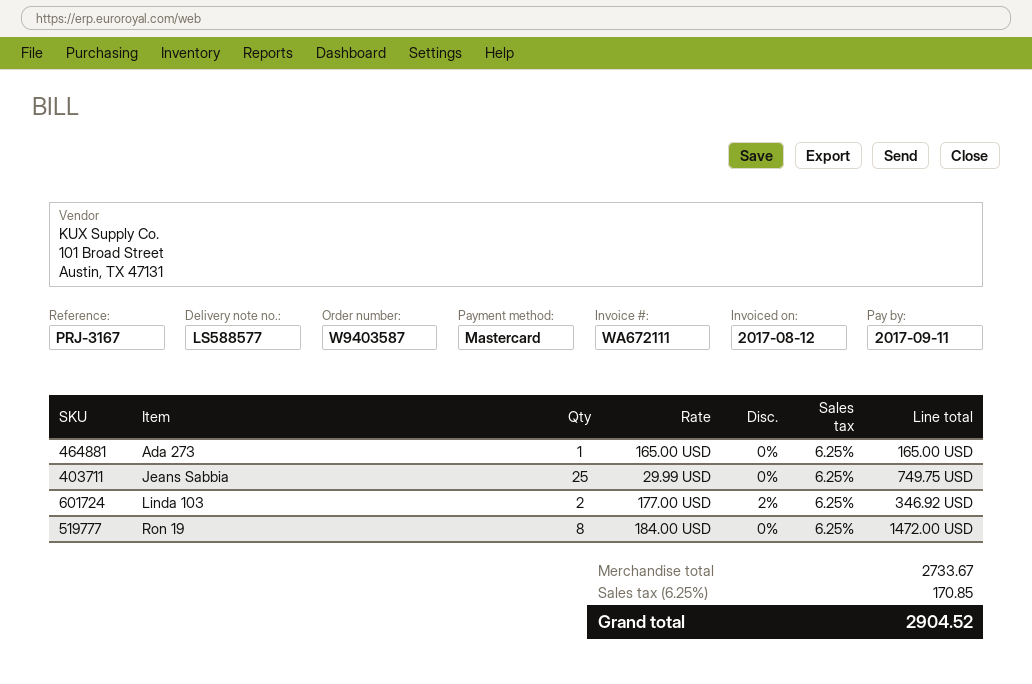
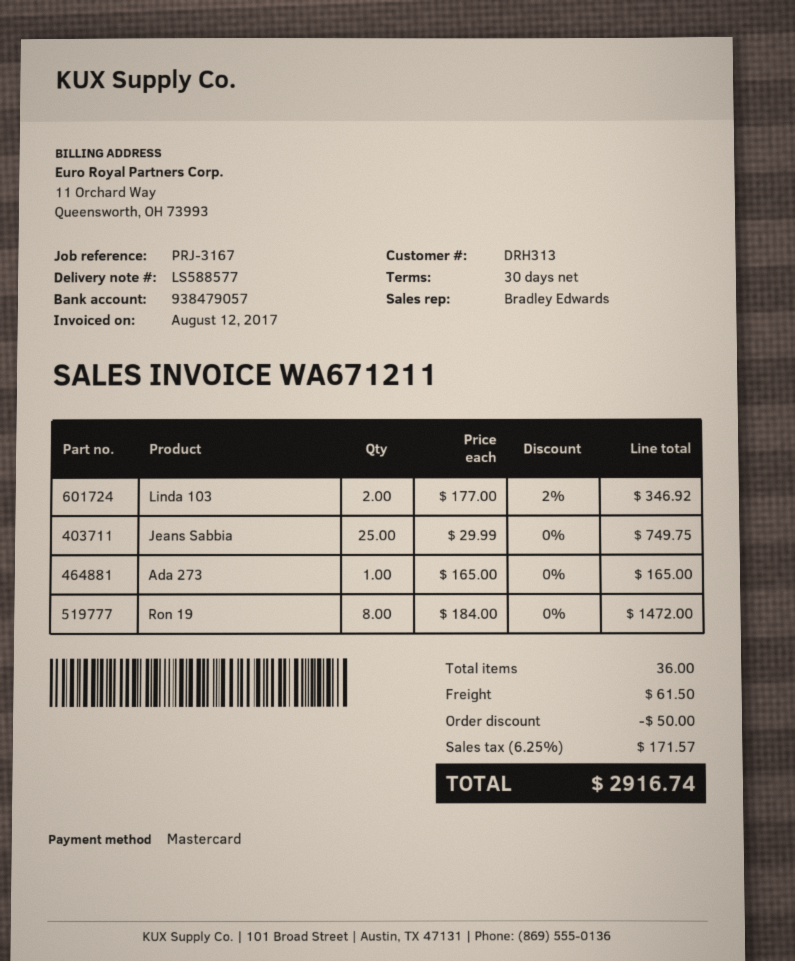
invoice number: WA672111 -> WA671211
discount: none -> 50.00
shipping: none -> 61.50
tax: 6.25% = 170.85 -> 6.25% = 171.57
total: 2904.52 -> 2916.74

